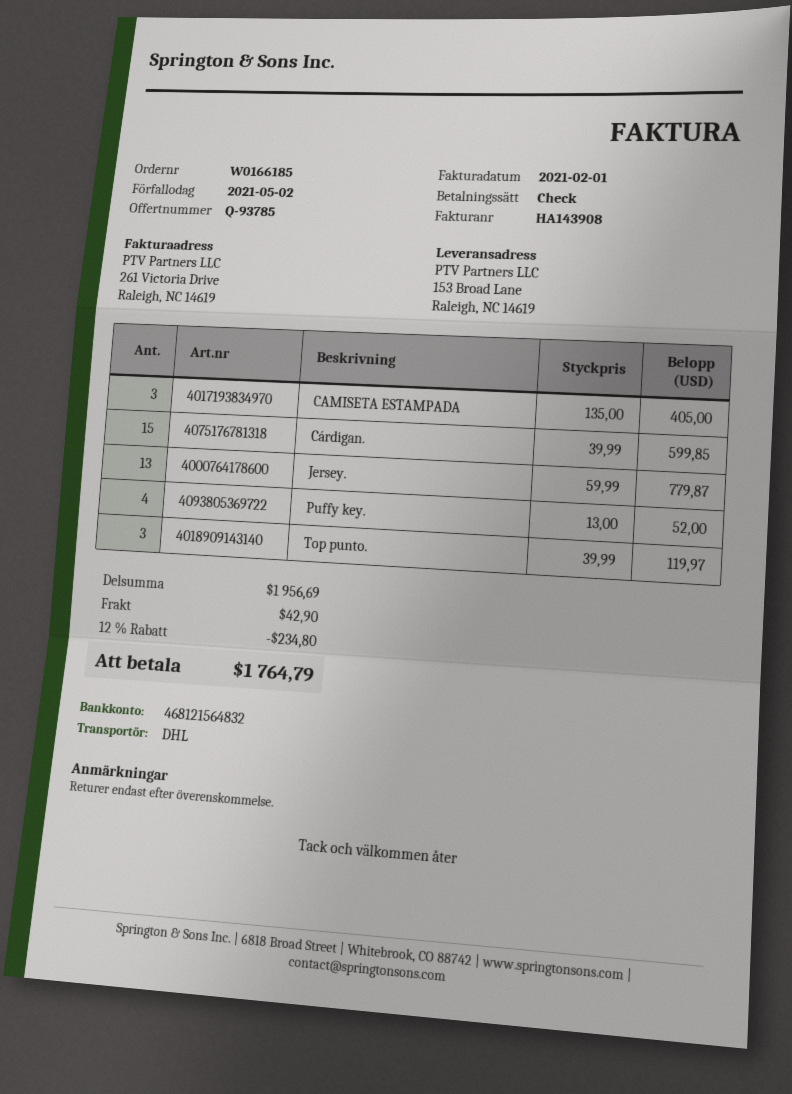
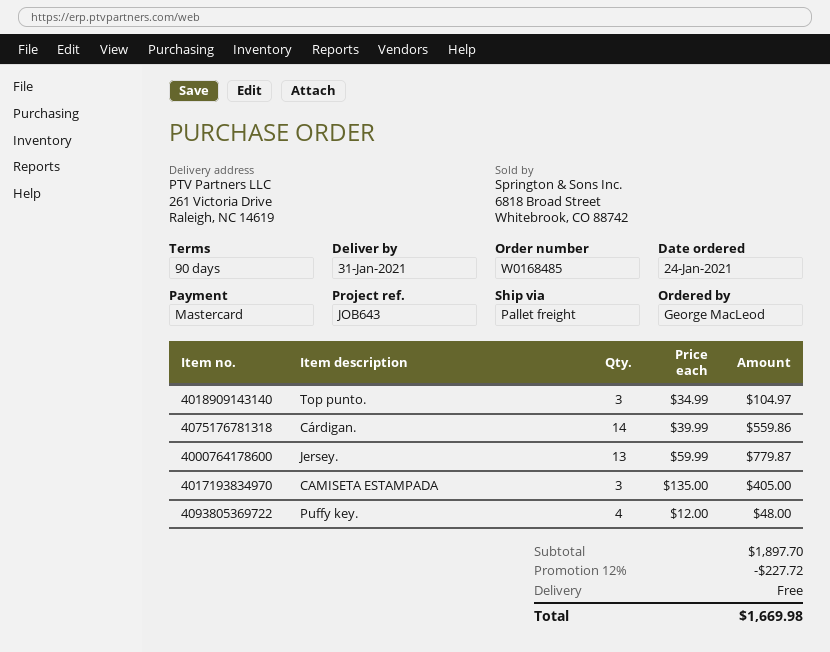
order number: W0166185 -> W0168485
payment method: cheque -> Mastercard
shipping method: DHL -> pallet freight
ship to: 153 Broad Lane, Raleigh, NC 14619 -> 261 Victoria Drive, Raleigh, NC 14619
Cárdigan.: 15 x 39.99 = 599.85 -> 14 x 39.99 = 559.86
Puffy key.: 4 x 13.00 = 52.00 -> 4 x 12.00 = 48.00
Top punto.: 3 x 39.99 = 119.97 -> 3 x 34.99 = 104.97
subtotal: 1956.69 -> 1897.70
discount: 12% = 234.80 -> 12% = 227.72
shipping: 42.90 -> 0.00
total: 1764.79 -> 1669.98

